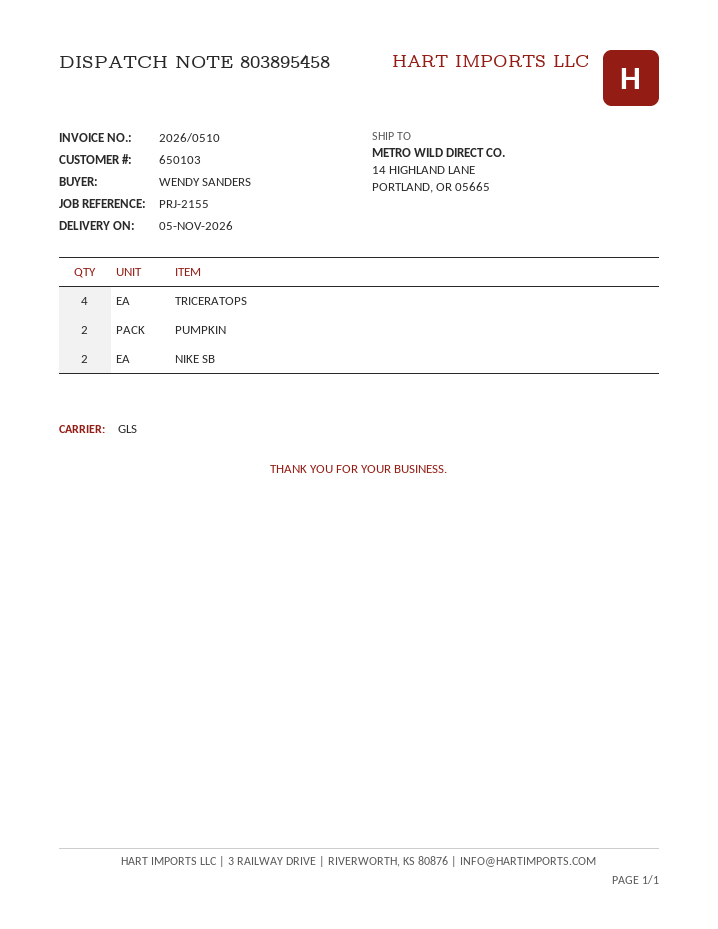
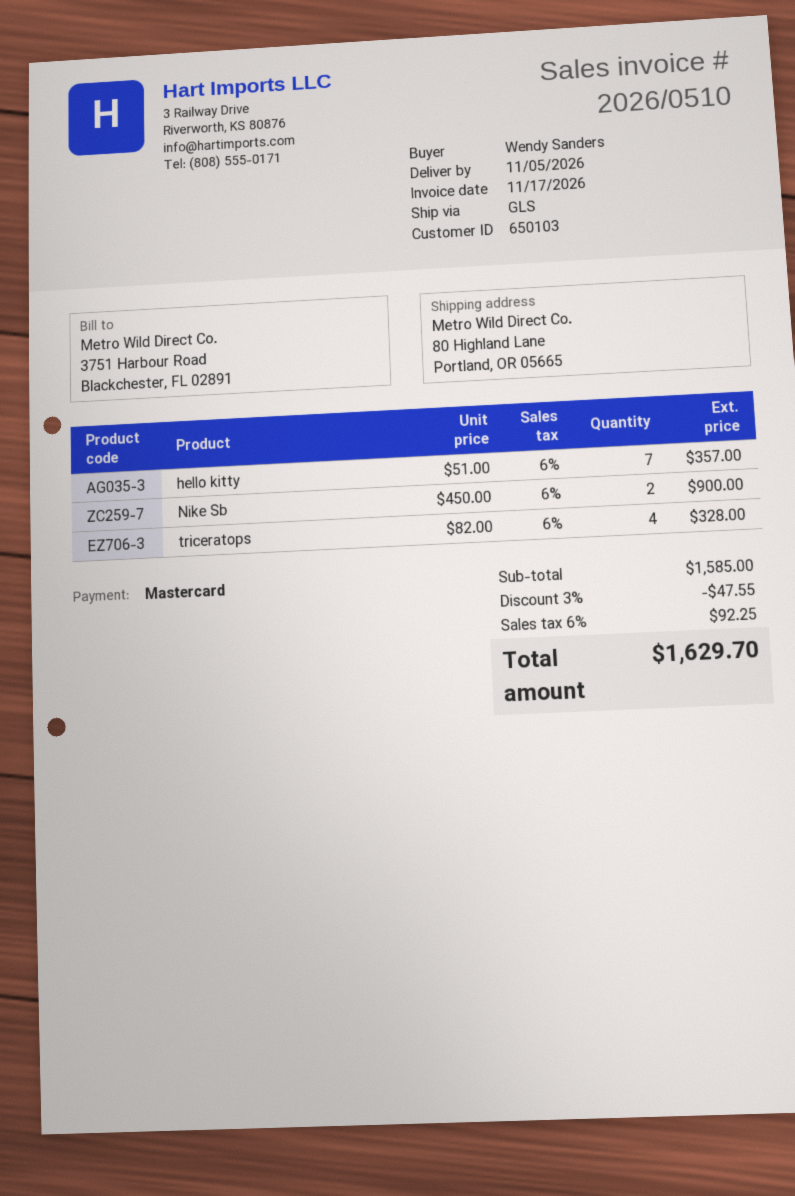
ship to: 14 HIGHLAND LANE, PORTLAND, OR 05665 -> 80 Highland Lane, Portland, OR 05665
PUMPKIN: 2 -> none
hello kitty: none -> 7

